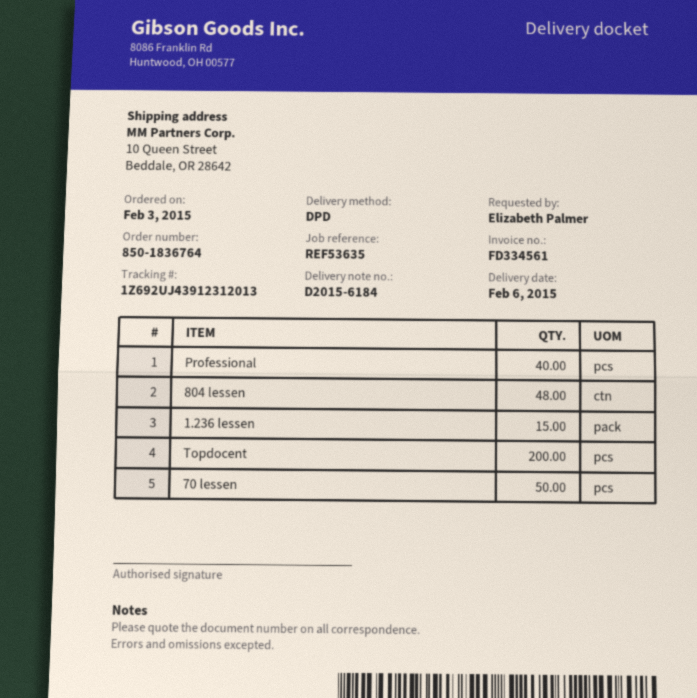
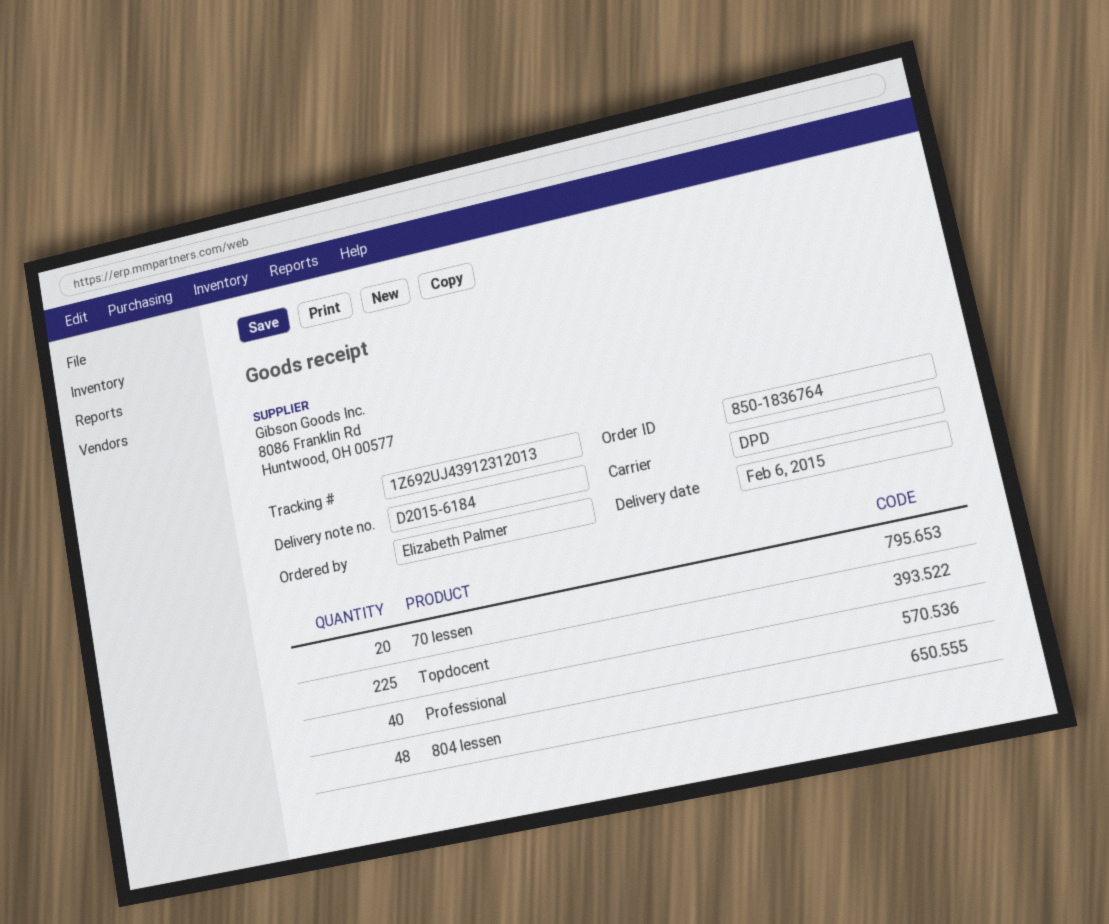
1.236 lessen: 15 -> none
Topdocent: 200 -> 225
70 lessen: 50 -> 20

